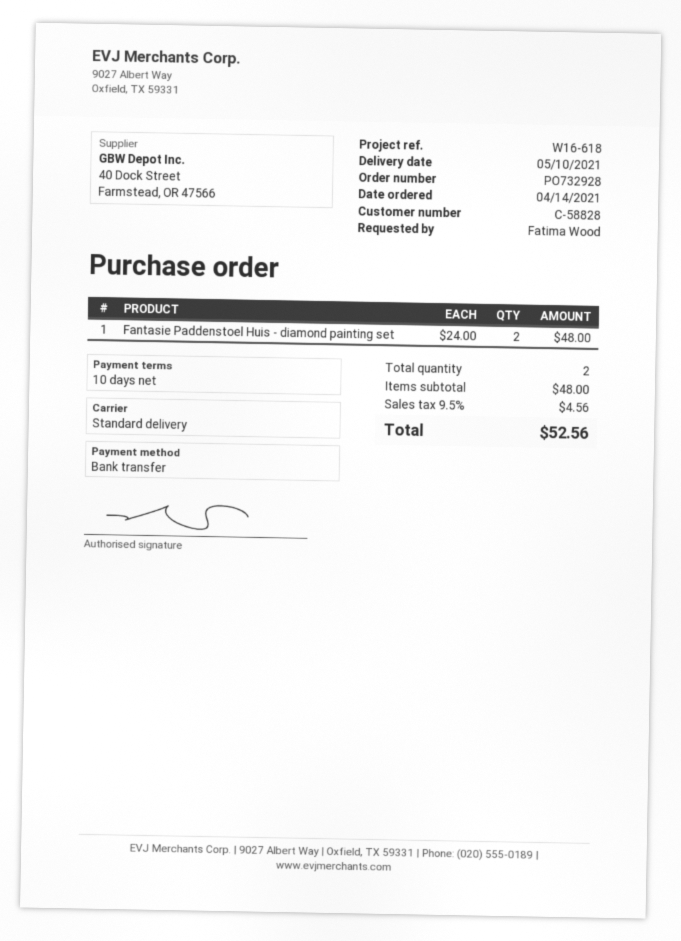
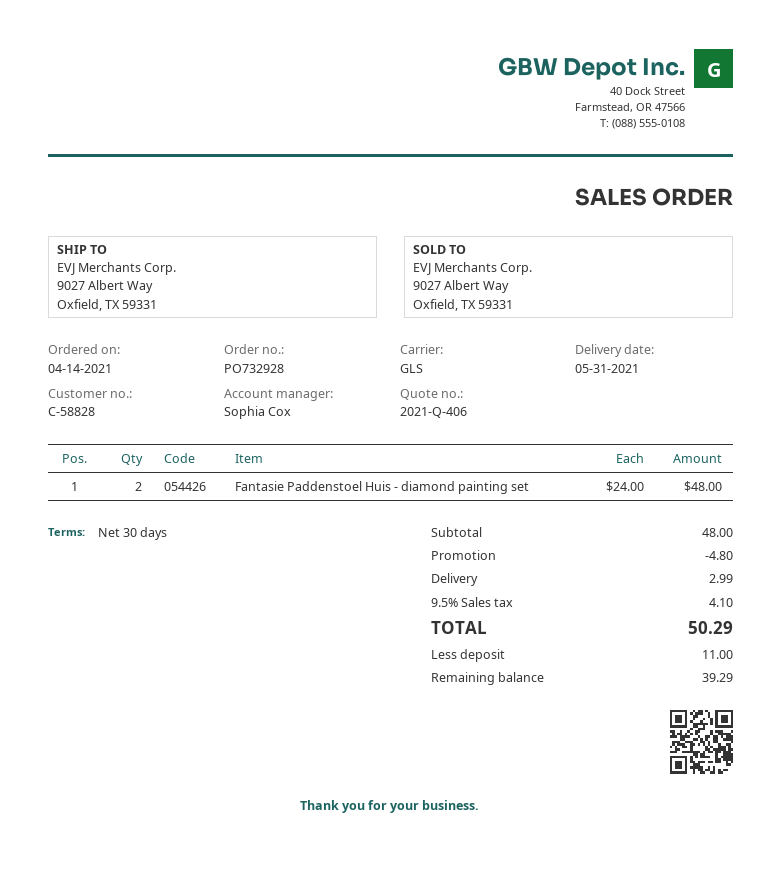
delivery date: 2021-05-10 -> 2021-05-31
payment terms: 10 days -> 30 days
shipping method: standard -> GLS
discount: none -> 4.80
shipping: none -> 2.99
tax: 9.5% = 4.56 -> 9.5% = 4.10
total: 52.56 -> 50.29

